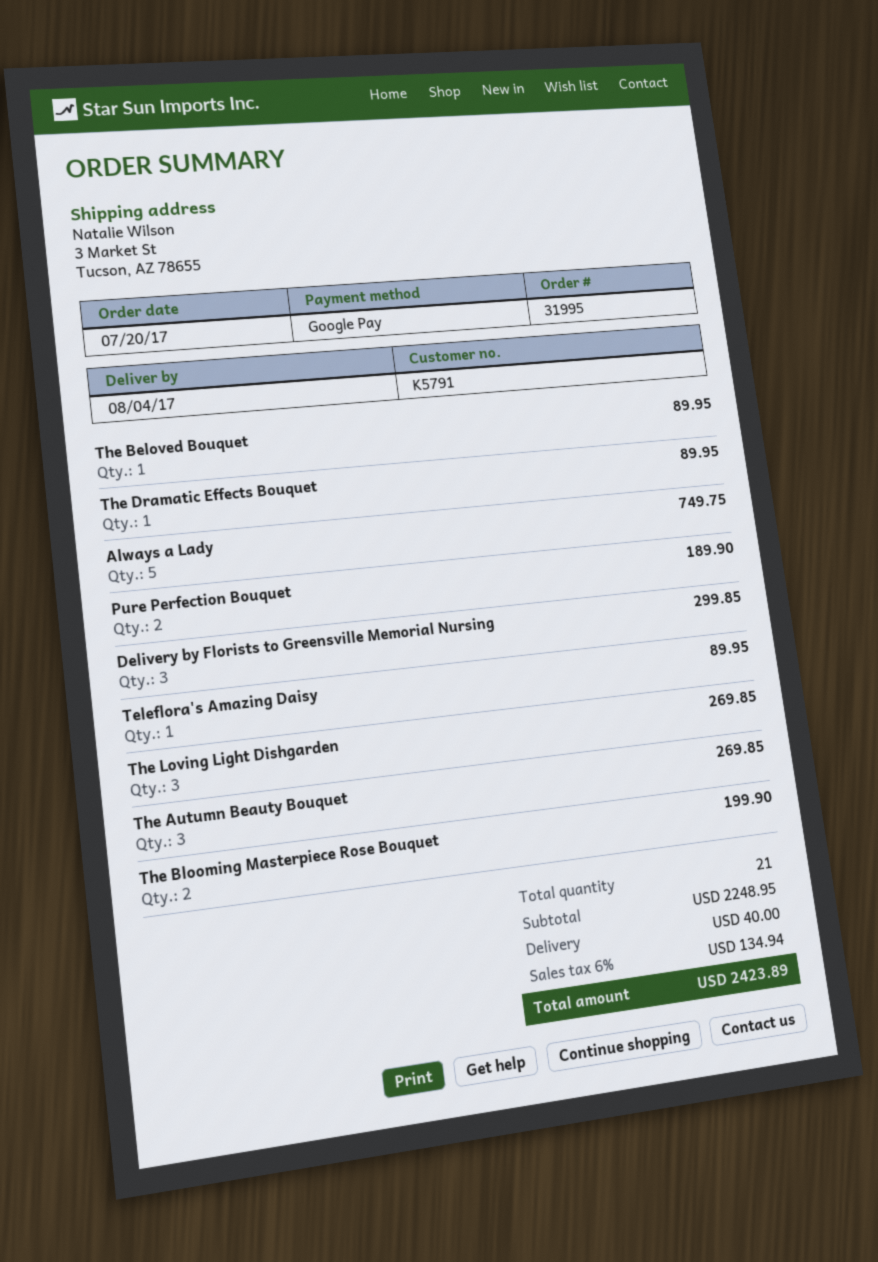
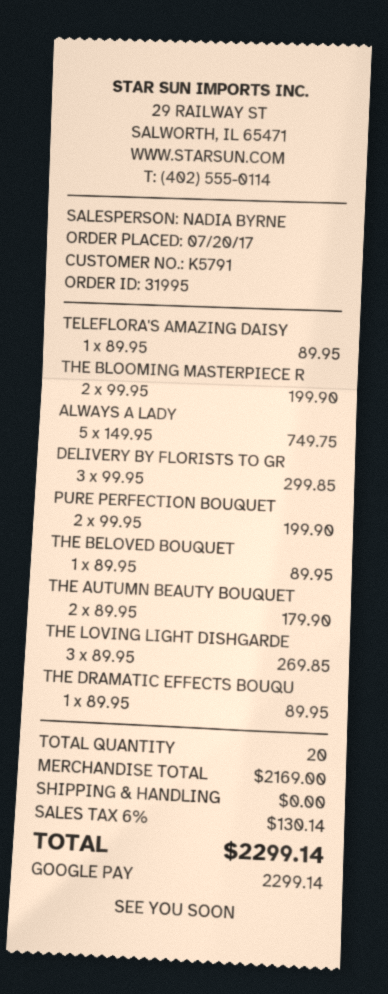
Pure Perfection Bouquet: 2 for 189.90 -> 2 for 199.90
The Autumn Beauty Bouquet: 3 for 269.85 -> 2 for 179.90
total quantity: 21 -> 20
subtotal: 2248.95 -> 2169.00
shipping: 40.00 -> 0.00
tax: 6% = 134.94 -> 6% = 130.14
total: 2423.89 -> 2299.14

